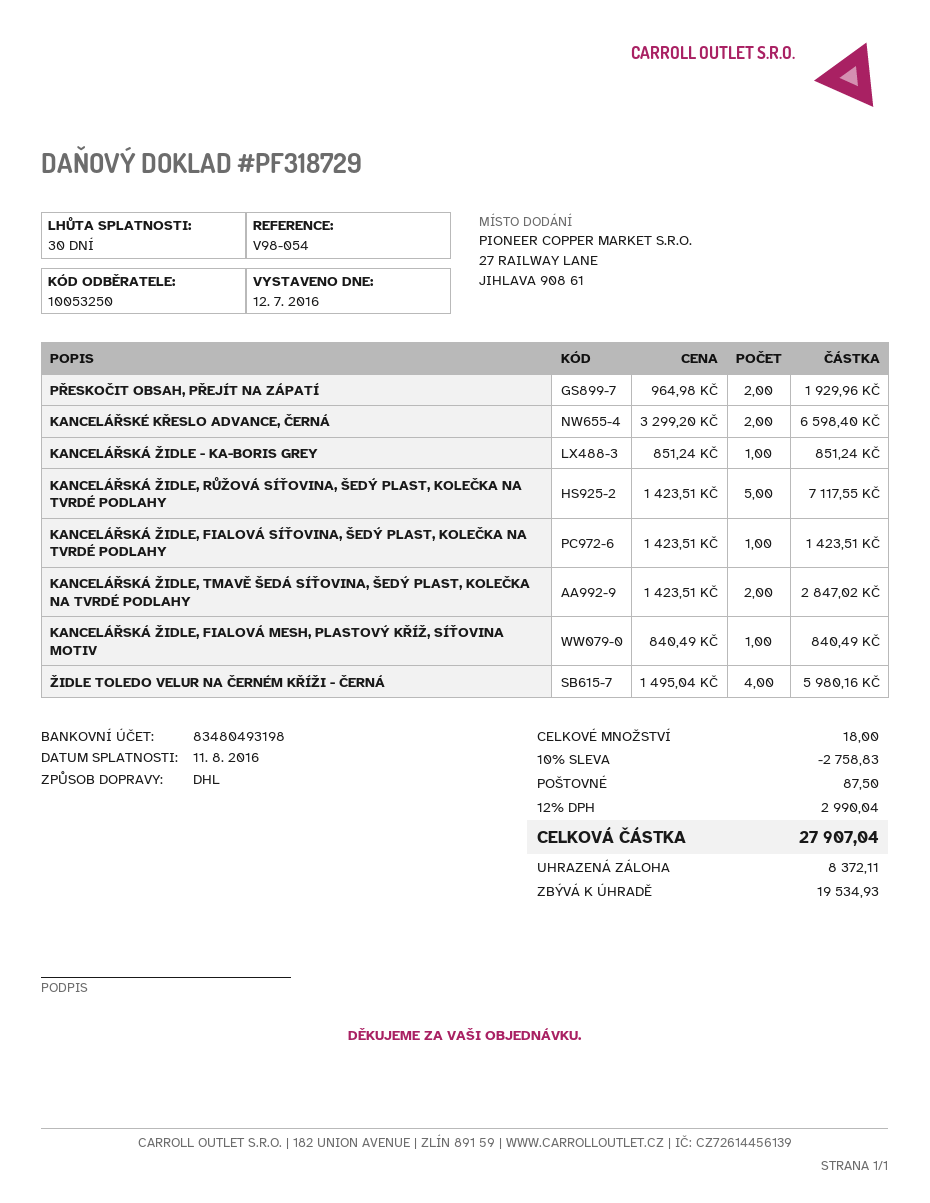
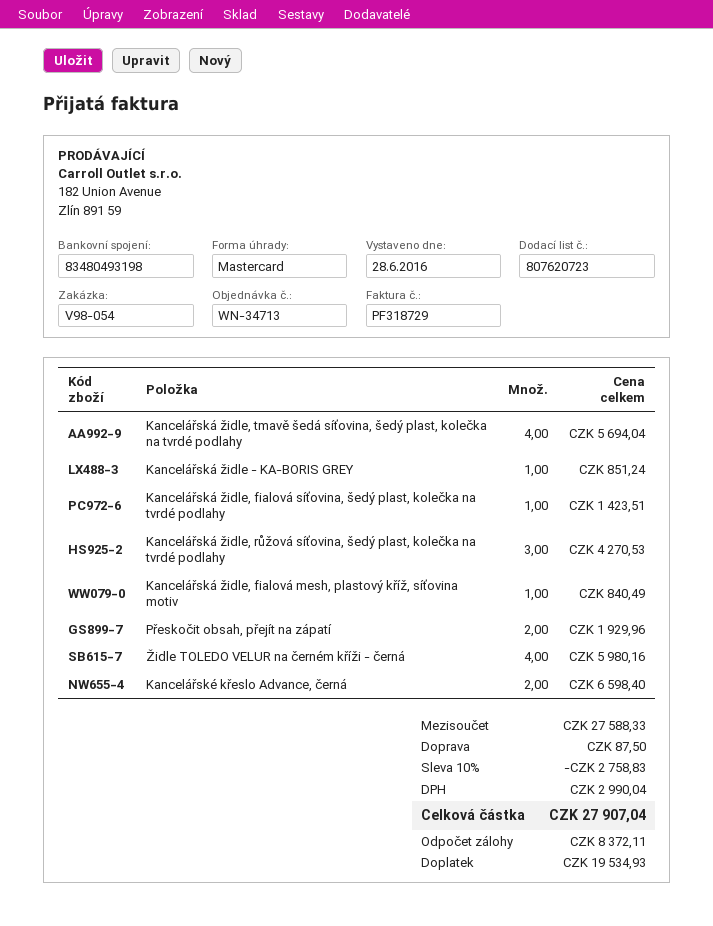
invoice date: 2016-07-12 -> 2016-06-28
KANCELÁŘSKÁ ŽIDLE, RŮŽOVÁ SÍŤOVINA, ŠEDÝ PLAST, KOLEČKA NA TVRDÉ PODLAHY: 5 for 7117.55 -> 3 for 4270.53
KANCELÁŘSKÁ ŽIDLE, TMAVĚ ŠEDÁ SÍŤOVINA, ŠEDÝ PLAST, KOLEČKA NA TVRDÉ PODLAHY: 2 for 2847.02 -> 4 for 5694.04

